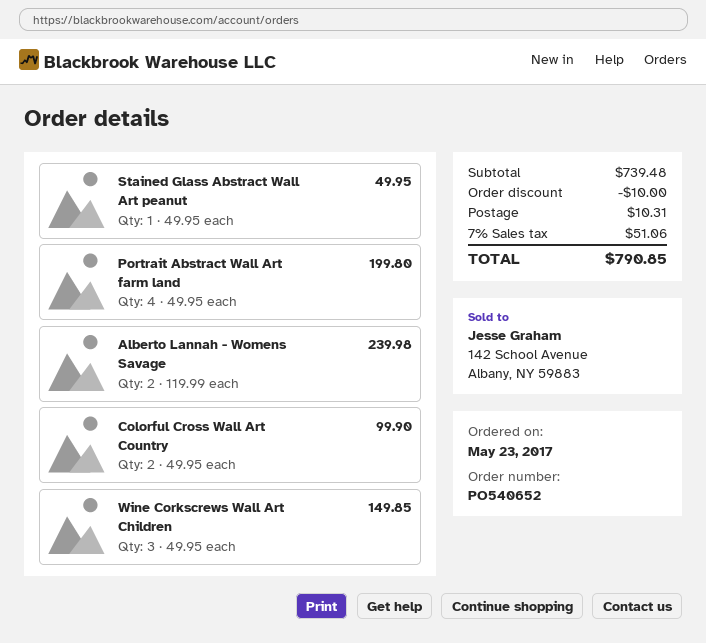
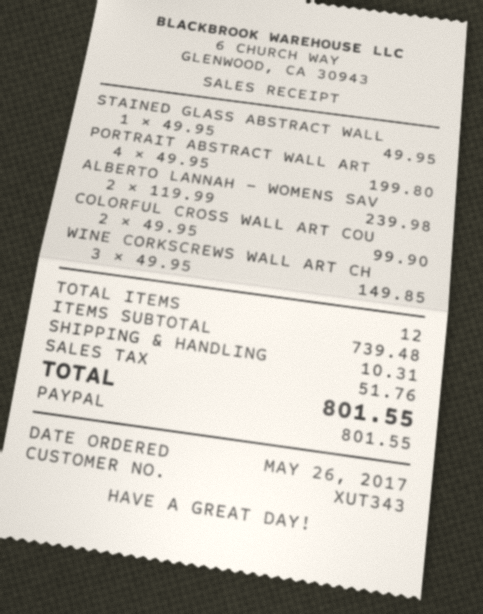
order date: 2017-05-23 -> 2017-05-26
discount: 10.00 -> none
tax: 51.06 -> 51.76
total: 790.85 -> 801.55

